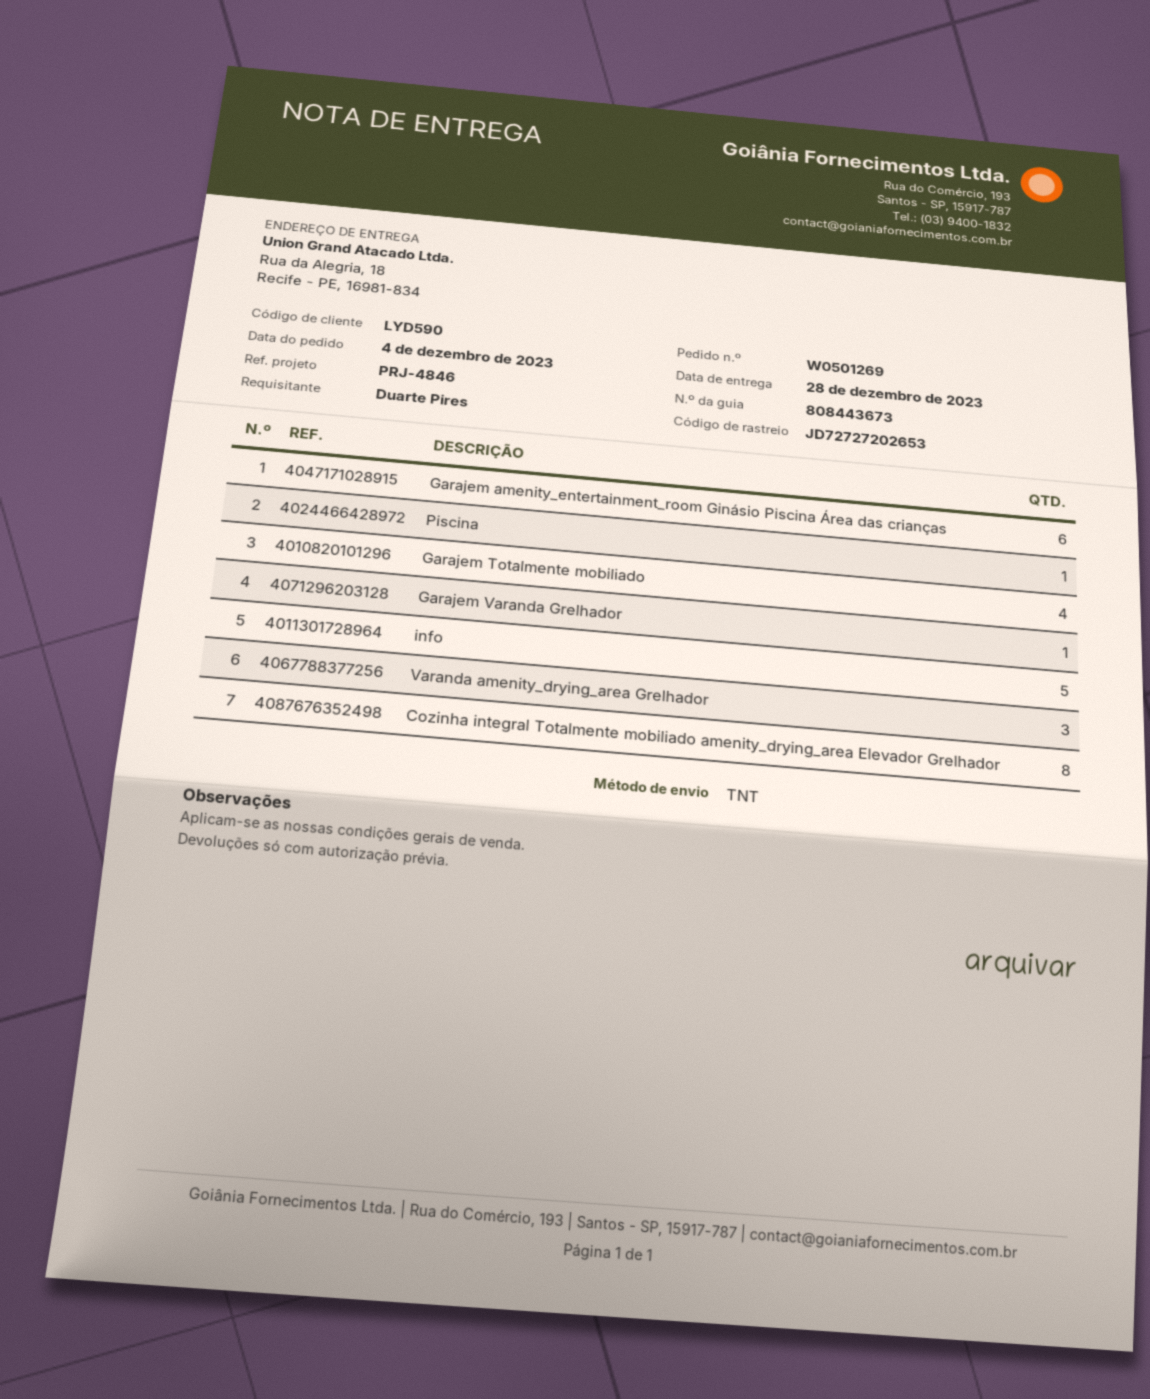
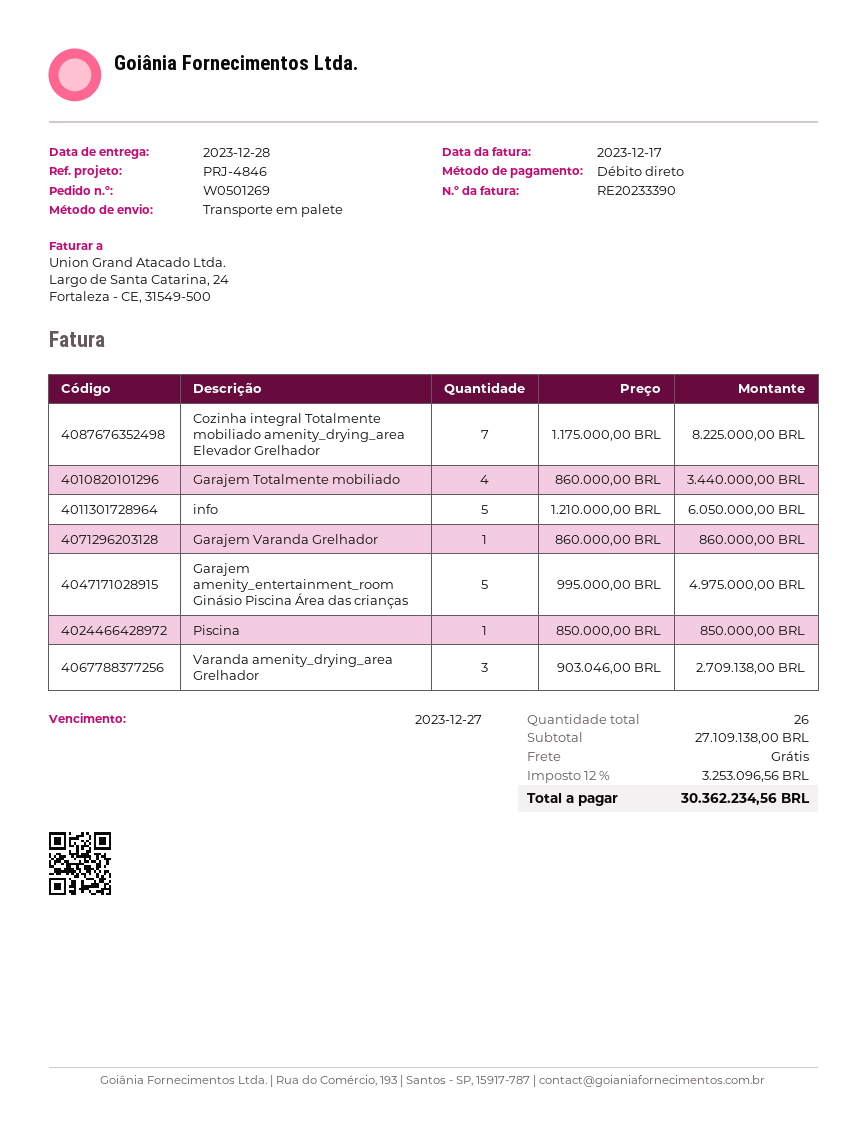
shipping method: TNT -> pallet freight
Garajem amenity_entertainment_room Ginásio Piscina Área das crianças: 6 -> 5
Cozinha integral Totalmente mobiliado amenity_drying_area Elevador Grelhador: 8 -> 7

